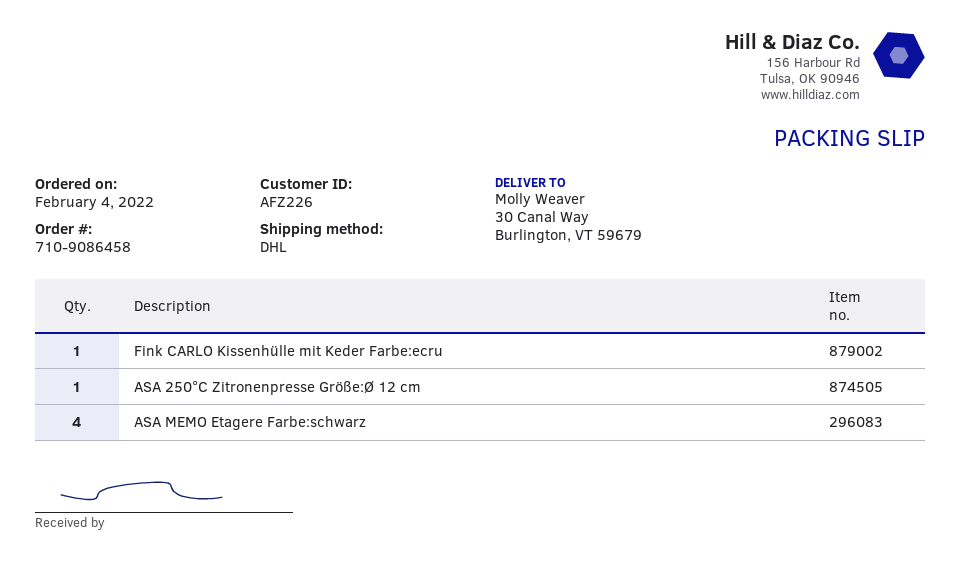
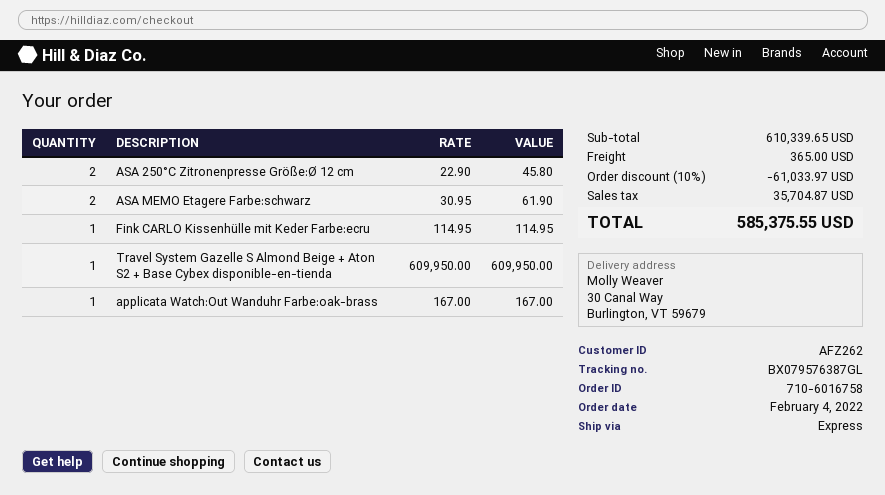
order number: 710-9086458 -> 710-6016758
customer number: AFZ226 -> AFZ262
shipping method: DHL -> express
ASA 250°C Zitronenpresse Größe:Ø 12 cm: 1 -> 2
ASA MEMO Etagere Farbe:schwarz: 4 -> 2
Travel System Gazelle S Almond Beige + Aton S2 + Base Cybex disponible-en-tienda: none -> 1
applicata Watch:Out Wanduhr Farbe:oak-brass: none -> 1

